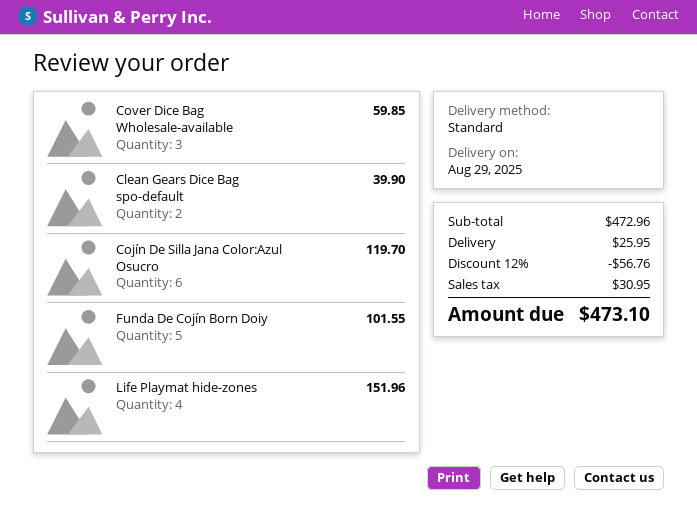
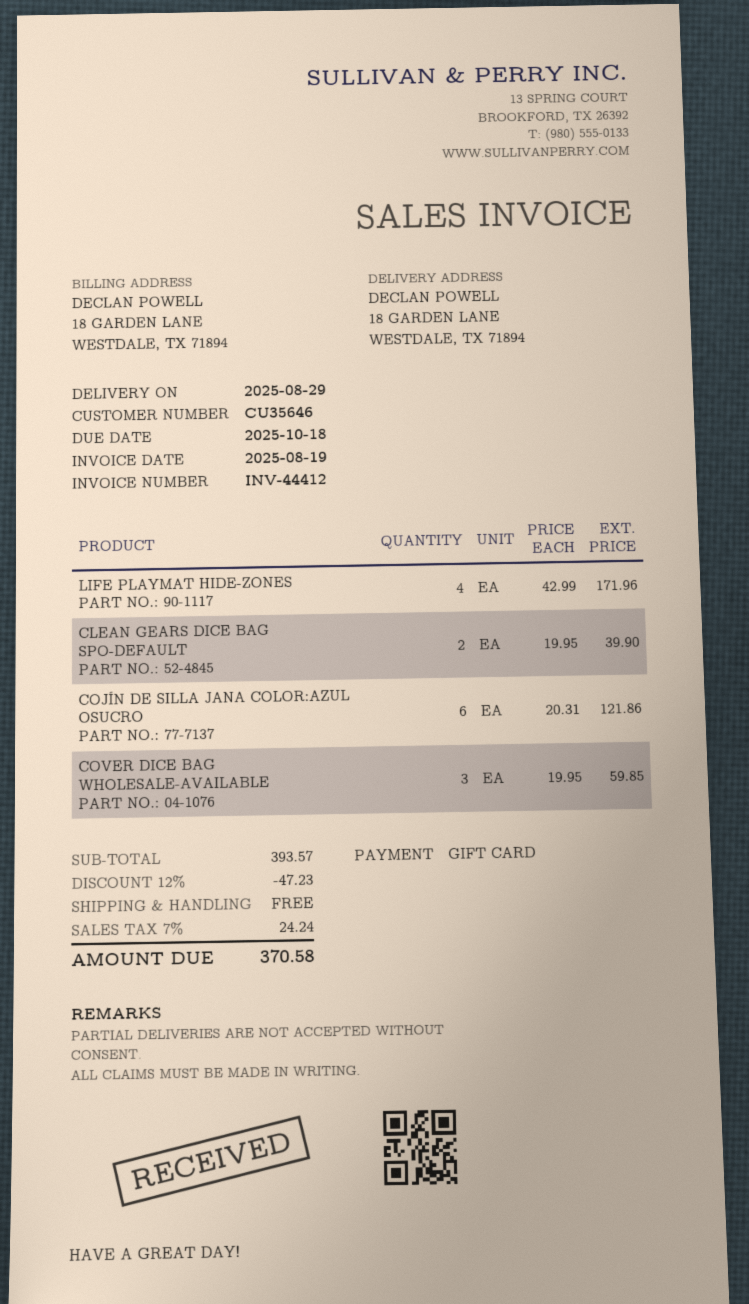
Cojín De Silla Jana Color:Azul Osucro: 6 for 119.70 -> 6 for 121.86
Funda De Cojín Born Doiy: 5 for 101.55 -> none
Life Playmat hide-zones: 4 for 151.96 -> 4 for 171.96
subtotal: 472.96 -> 393.57
discount: 12% = 56.76 -> 12% = 47.23
shipping: 25.95 -> 0.00
tax: 30.95 -> 24.24
total: 473.10 -> 370.58

